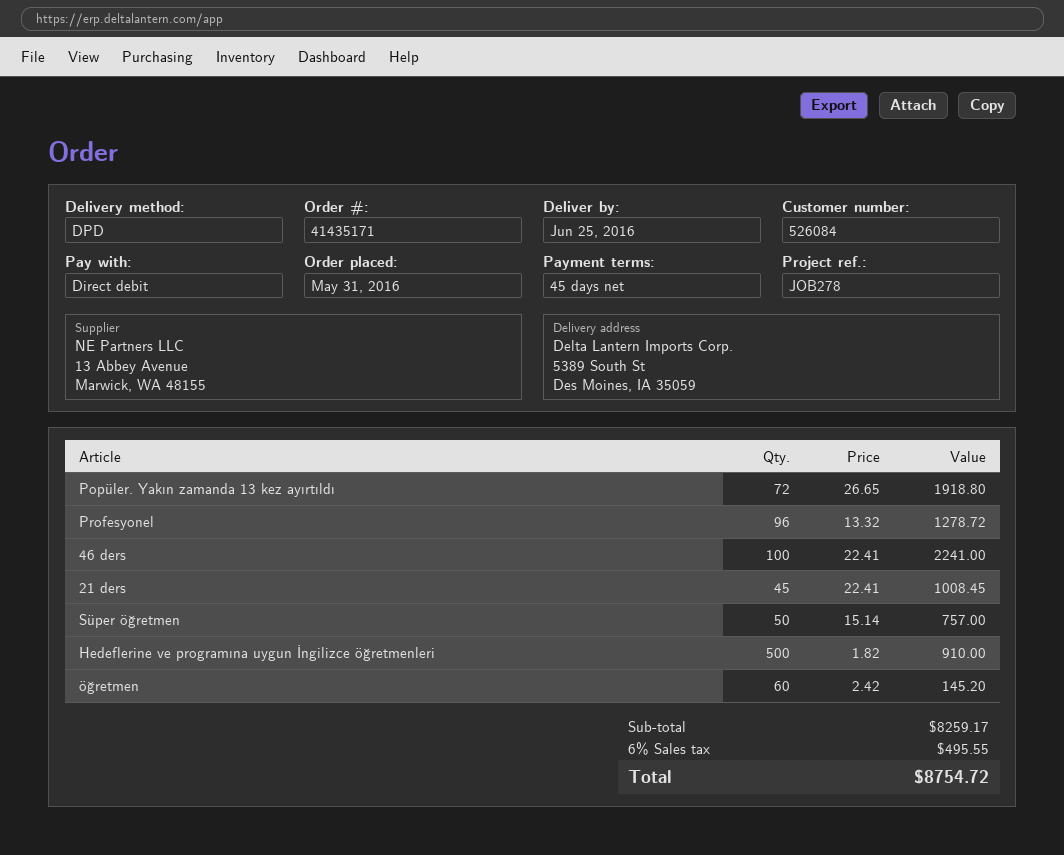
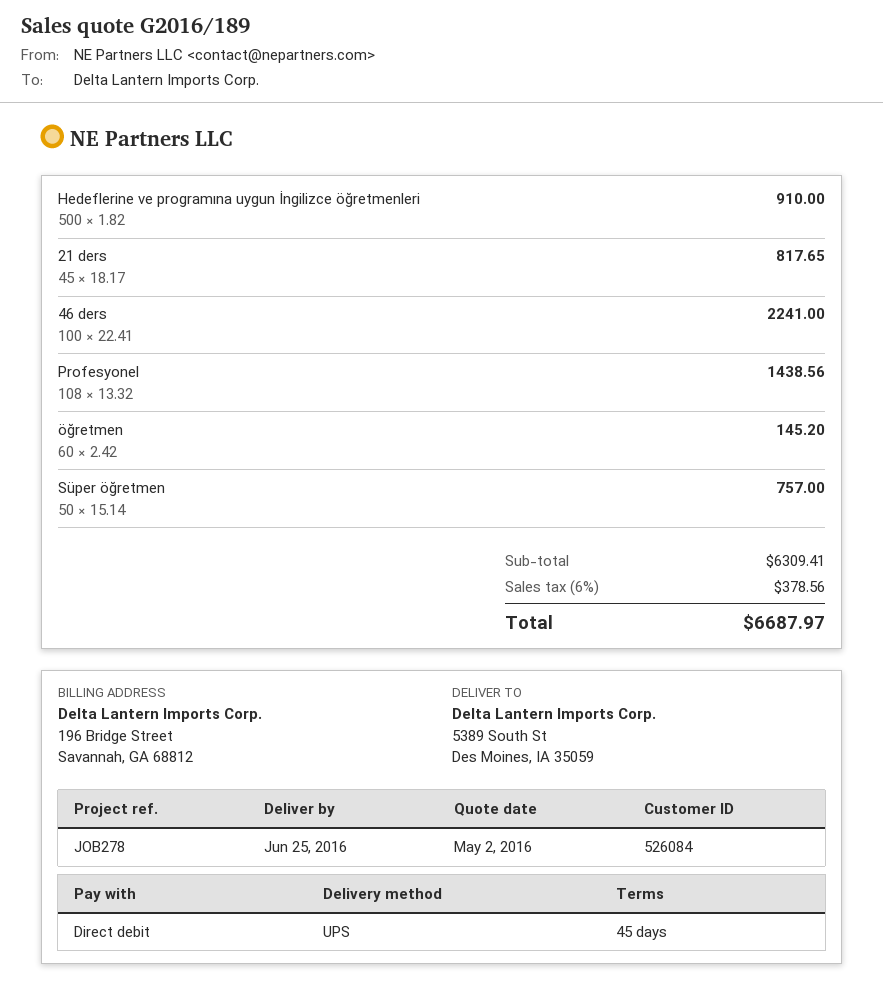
shipping method: DPD -> UPS
Popüler. Yakın zamanda 13 kez ayırtıldı: 72 x 26.65 = 1918.80 -> none
Profesyonel: 96 x 13.32 = 1278.72 -> 108 x 13.32 = 1438.56
21 ders: 45 x 22.41 = 1008.45 -> 45 x 18.17 = 817.65
subtotal: 8259.17 -> 6309.41
tax: 6% = 495.55 -> 6% = 378.56
total: 8754.72 -> 6687.97

